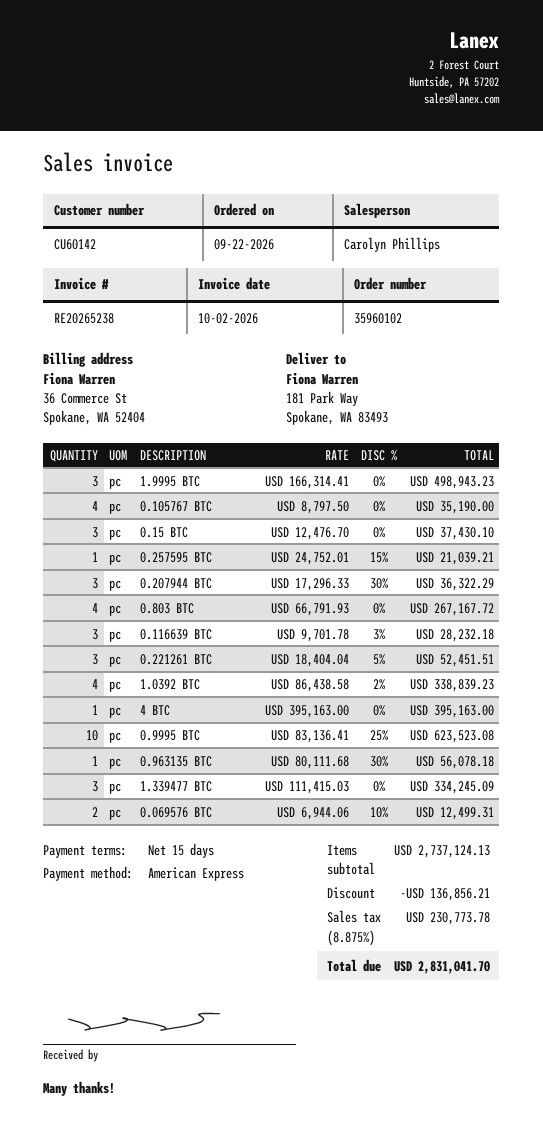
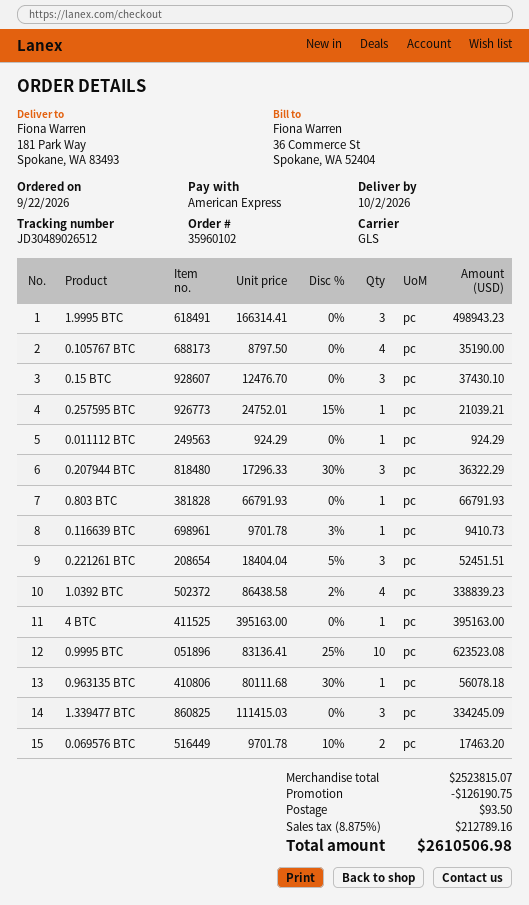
0.803 BTC: 4 x 66791.93 = 267167.72 -> 1 x 66791.93 = 66791.93
0.116639 BTC: 3 x 9701.78 - 3% = 28232.18 -> 1 x 9701.78 - 3% = 9410.73
0.069576 BTC: 2 x 6944.06 - 10% = 12499.31 -> 2 x 9701.78 - 10% = 17463.20
0.011112 BTC: none -> 1 x 924.29 = 924.29
subtotal: 2737124.13 -> 2523815.07
discount: 136856.21 -> 126190.75
shipping: none -> 93.50
tax: 8.875% = 230773.78 -> 8.875% = 212789.16
total: 2831041.70 -> 2610506.98

